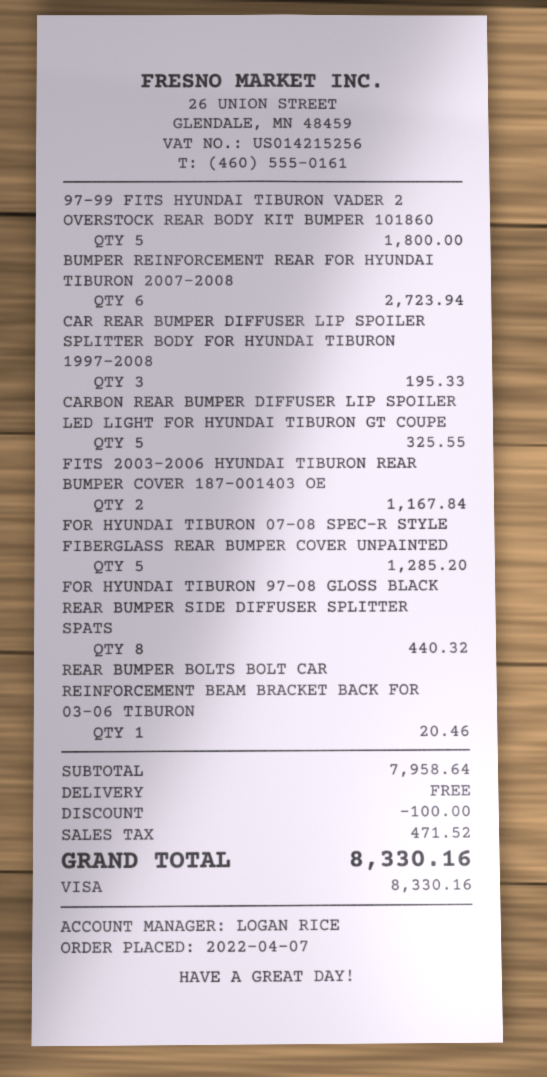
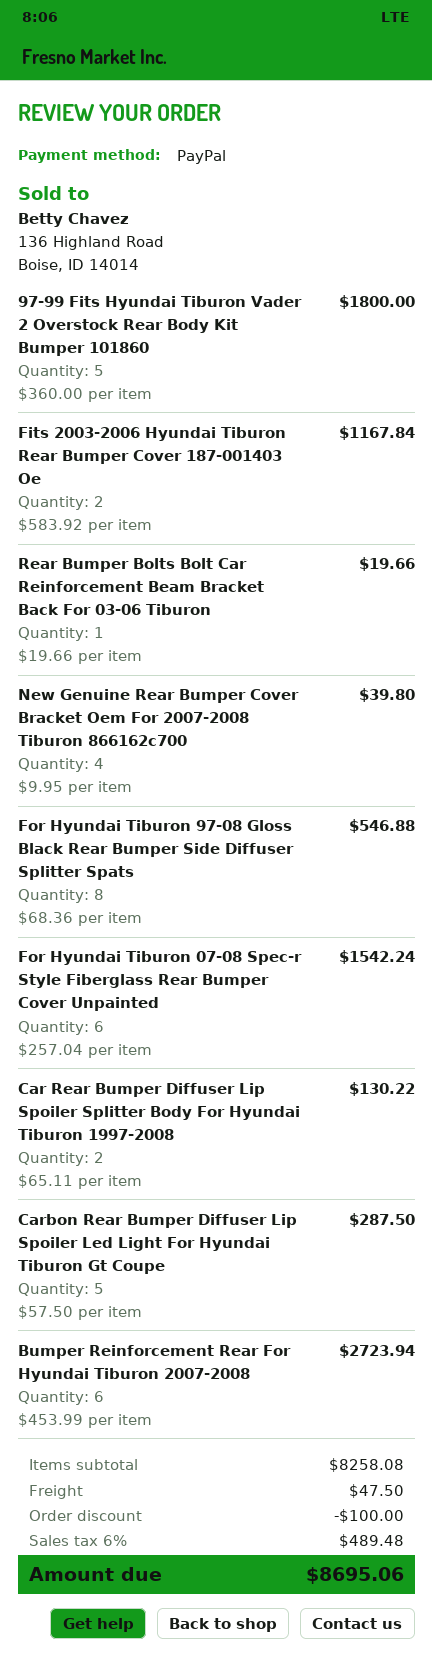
payment method: Visa -> PayPal
CAR REAR BUMPER DIFFUSER LIP SPOILER SPLITTER BODY FOR HYUNDAI TIBURON 1997-2008: 3 for 195.33 -> 2 for 130.22
CARBON REAR BUMPER DIFFUSER LIP SPOILER LED LIGHT FOR HYUNDAI TIBURON GT COUPE: 5 for 325.55 -> 5 for 287.50
FOR HYUNDAI TIBURON 07-08 SPEC-R STYLE FIBERGLASS REAR BUMPER COVER UNPAINTED: 5 for 1285.20 -> 6 for 1542.24
FOR HYUNDAI TIBURON 97-08 GLOSS BLACK REAR BUMPER SIDE DIFFUSER SPLITTER SPATS: 8 for 440.32 -> 8 for 546.88
REAR BUMPER BOLTS BOLT CAR REINFORCEMENT BEAM BRACKET BACK FOR 03-06 TIBURON: 1 for 20.46 -> 1 for 19.66
New Genuine Rear Bumper Cover Bracket Oem For 2007-2008 Tiburon 866162c700: none -> 4 for 39.80
subtotal: 7958.64 -> 8258.08
shipping: 0.00 -> 47.50
tax: 471.52 -> 489.48
total: 8330.16 -> 8695.06

